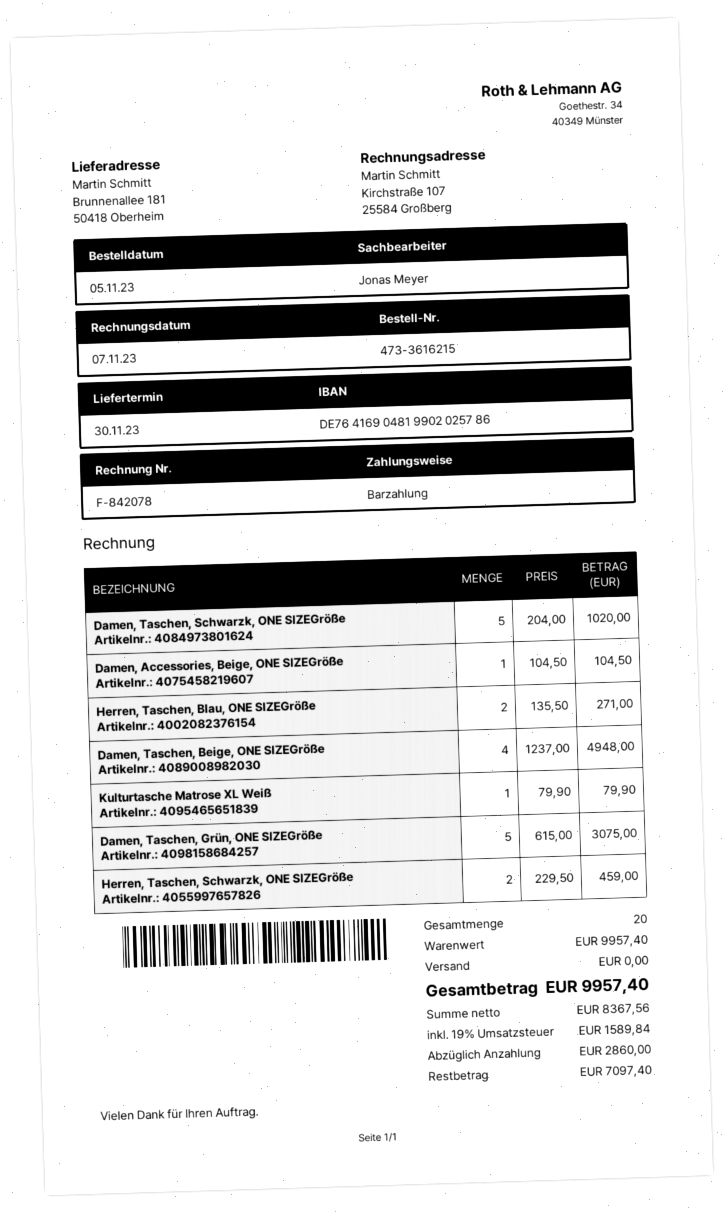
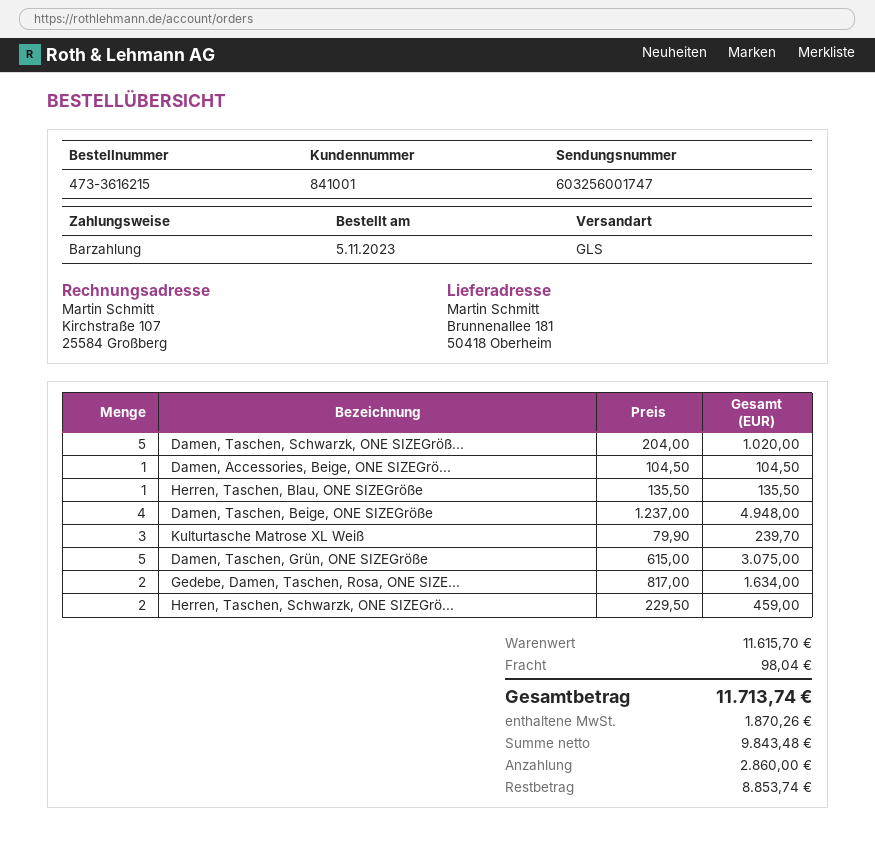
Herren, Taschen, Blau, ONE SIZEGröße: 2 x 135.50 = 271.00 -> 1 x 135.50 = 135.50
Kulturtasche Matrose XL Weiß: 1 x 79.90 = 79.90 -> 3 x 79.90 = 239.70
Gedebe, Damen, Taschen, Rosa, ONE SIZE...: none -> 2 x 817.00 = 1634.00
subtotal: 9957.40 -> 11615.70
shipping: 0.00 -> 98.04
net: 8367.56 -> 9843.48
tax: 1589.84 -> 1870.26
total: 9957.40 -> 11713.74
balance: 7097.40 -> 8853.74

